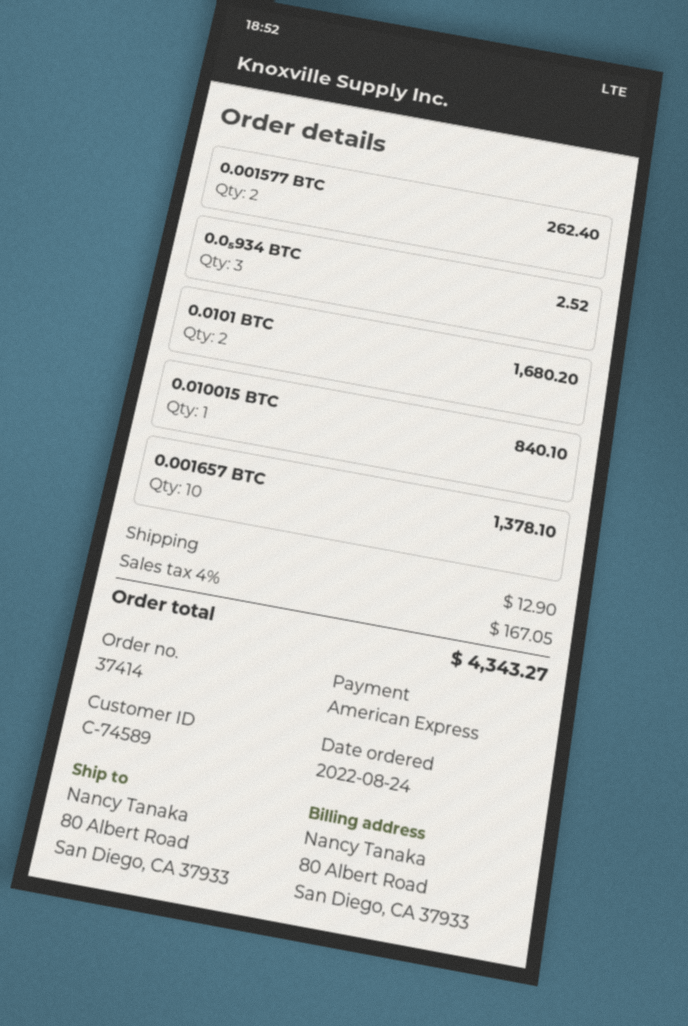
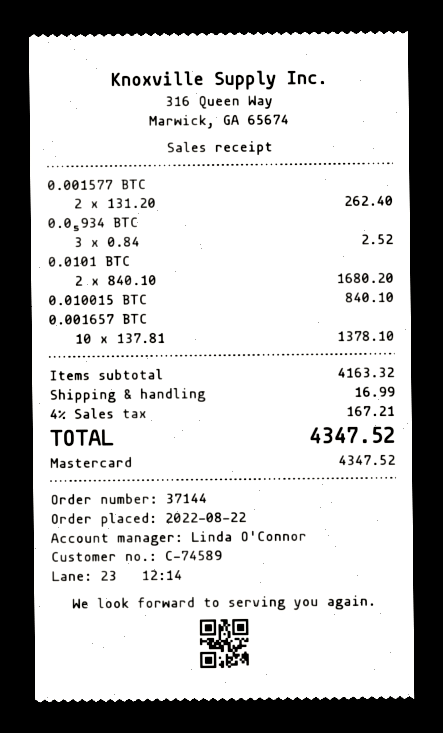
order number: 37414 -> 37144
order date: 2022-08-24 -> 2022-08-22
payment method: American Express -> Mastercard
shipping: 12.90 -> 16.99
tax: 4% = 167.05 -> 4% = 167.21
total: 4343.27 -> 4347.52

